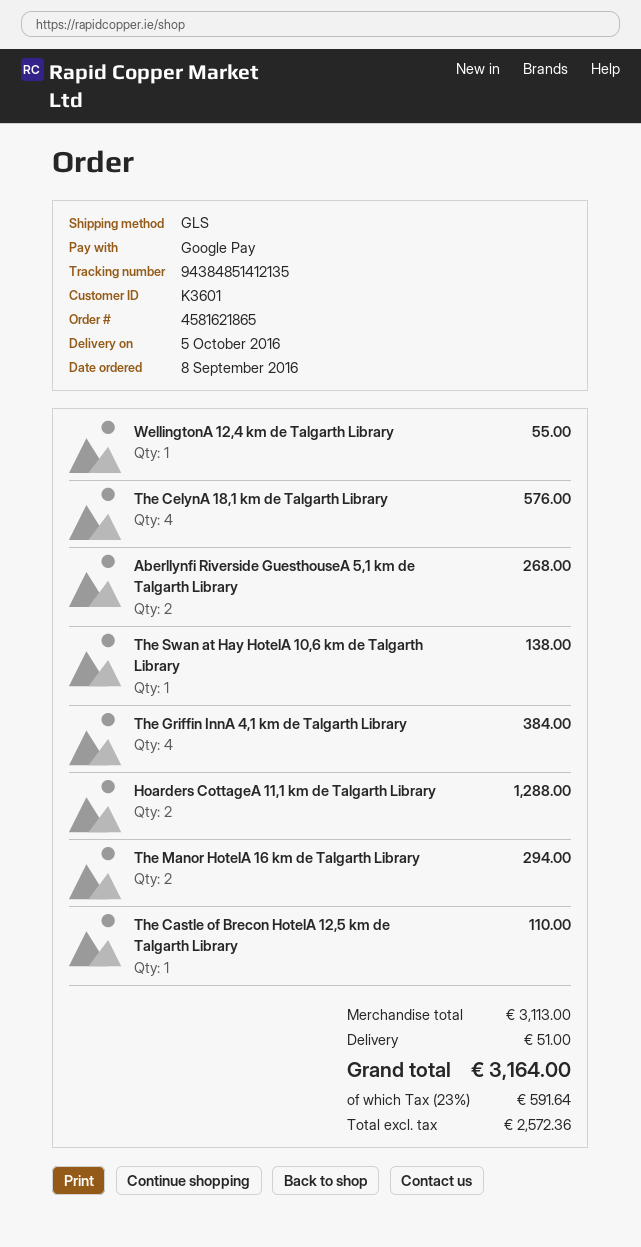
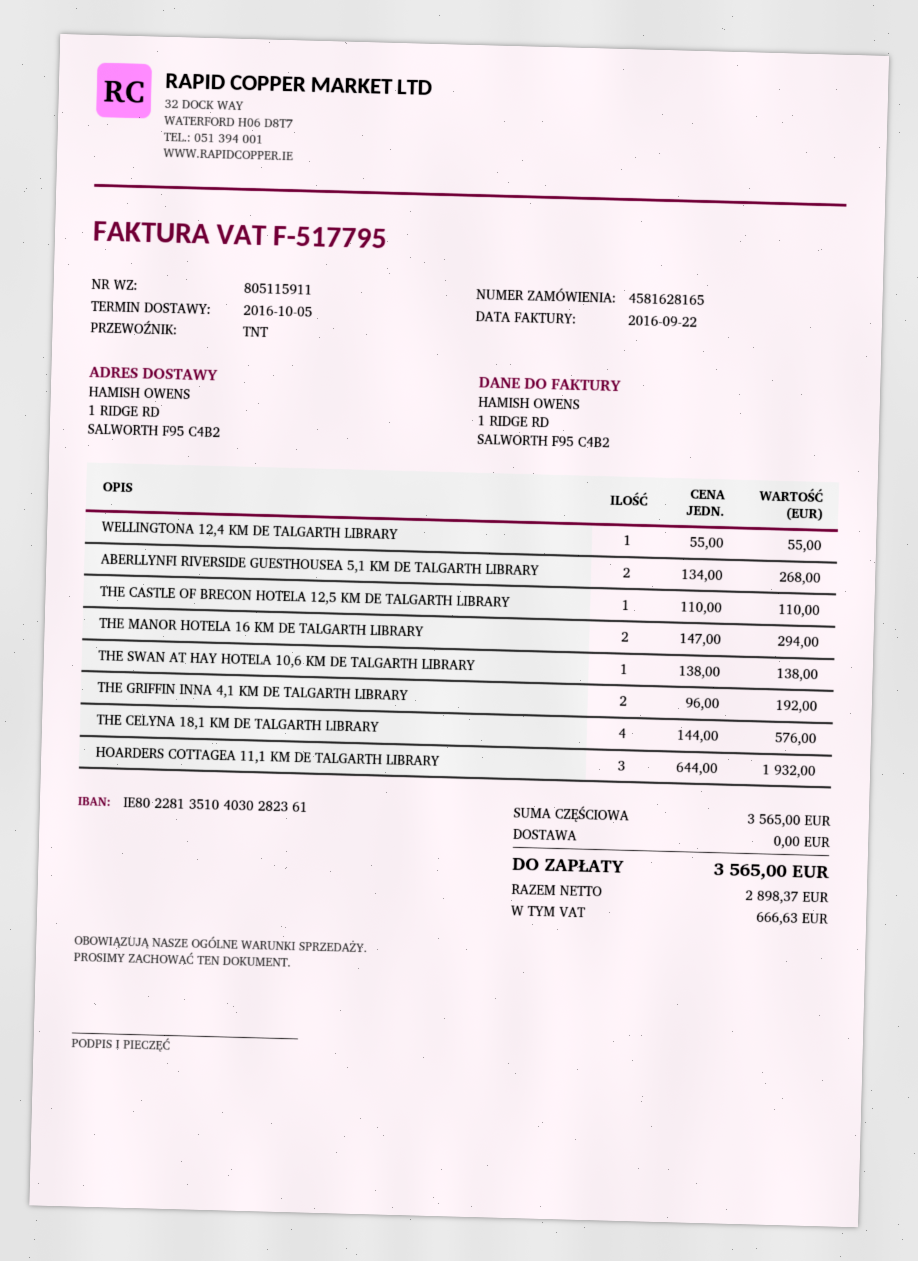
order number: 4581621865 -> 4581628165
shipping method: GLS -> TNT
The Griffin InnA 4,1 km de Talgarth Library: 4 for 384.00 -> 2 for 192.00
Hoarders CottageA 11,1 km de Talgarth Library: 2 for 1288.00 -> 3 for 1932.00
subtotal: 3113.00 -> 3565.00
shipping: 51.00 -> 0.00
net: 2572.36 -> 2898.37
tax: 591.64 -> 666.63
total: 3164.00 -> 3565.00

